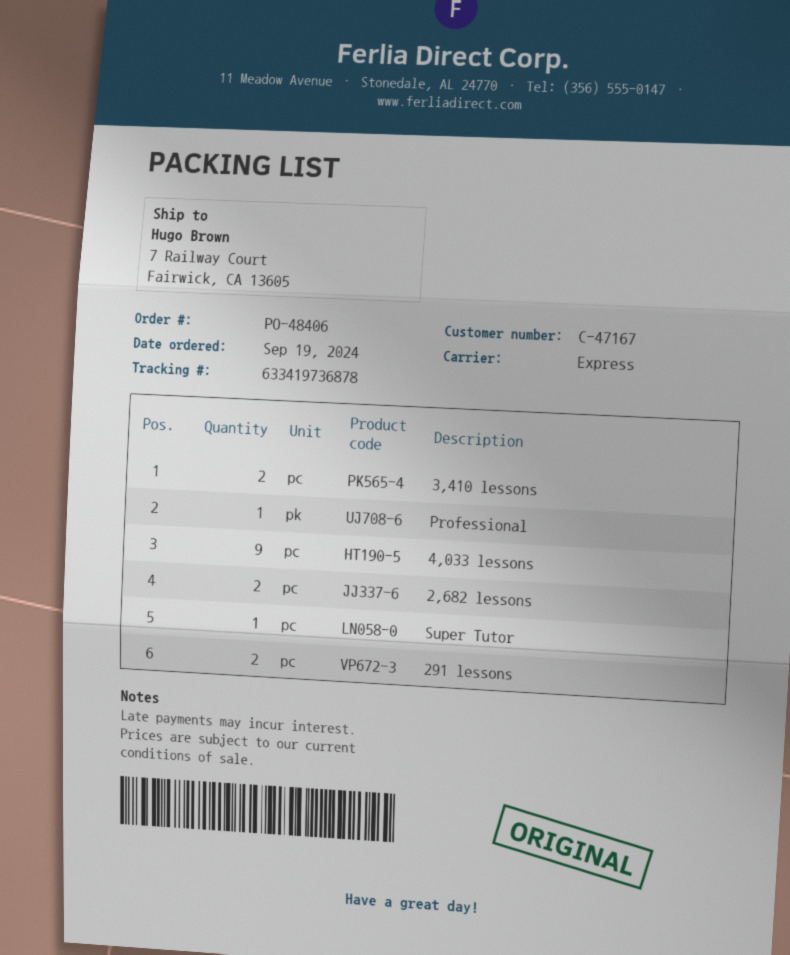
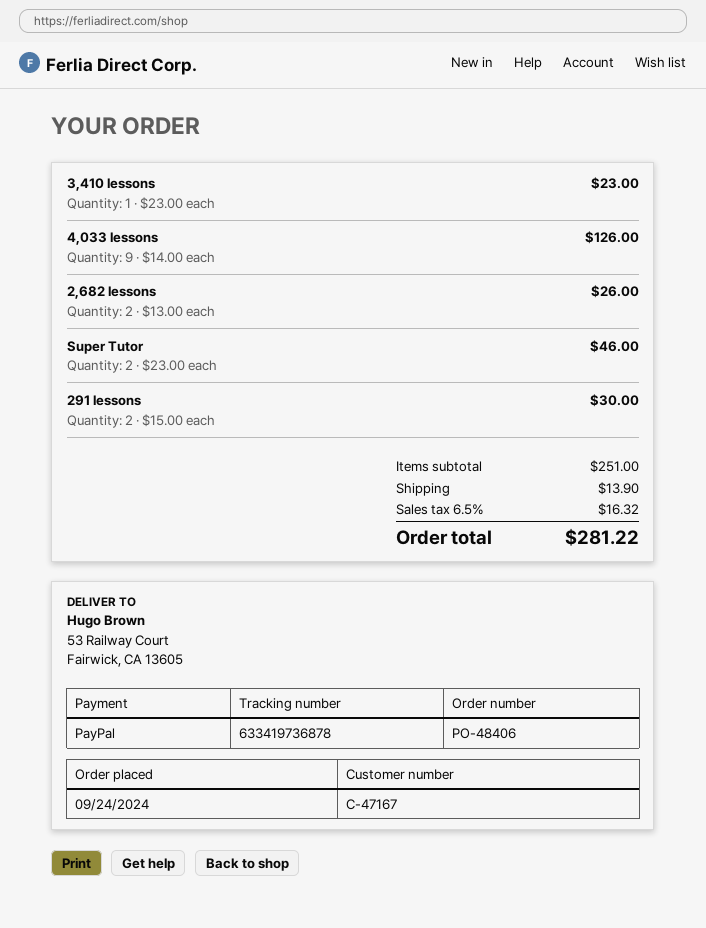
order date: 2024-09-19 -> 2024-09-24
ship to: 7 Railway Court, Fairwick, CA 13605 -> 53 Railway Court, Fairwick, CA 13605
3,410 lessons: 2 -> 1
Professional: 1 -> none
Super Tutor: 1 -> 2

